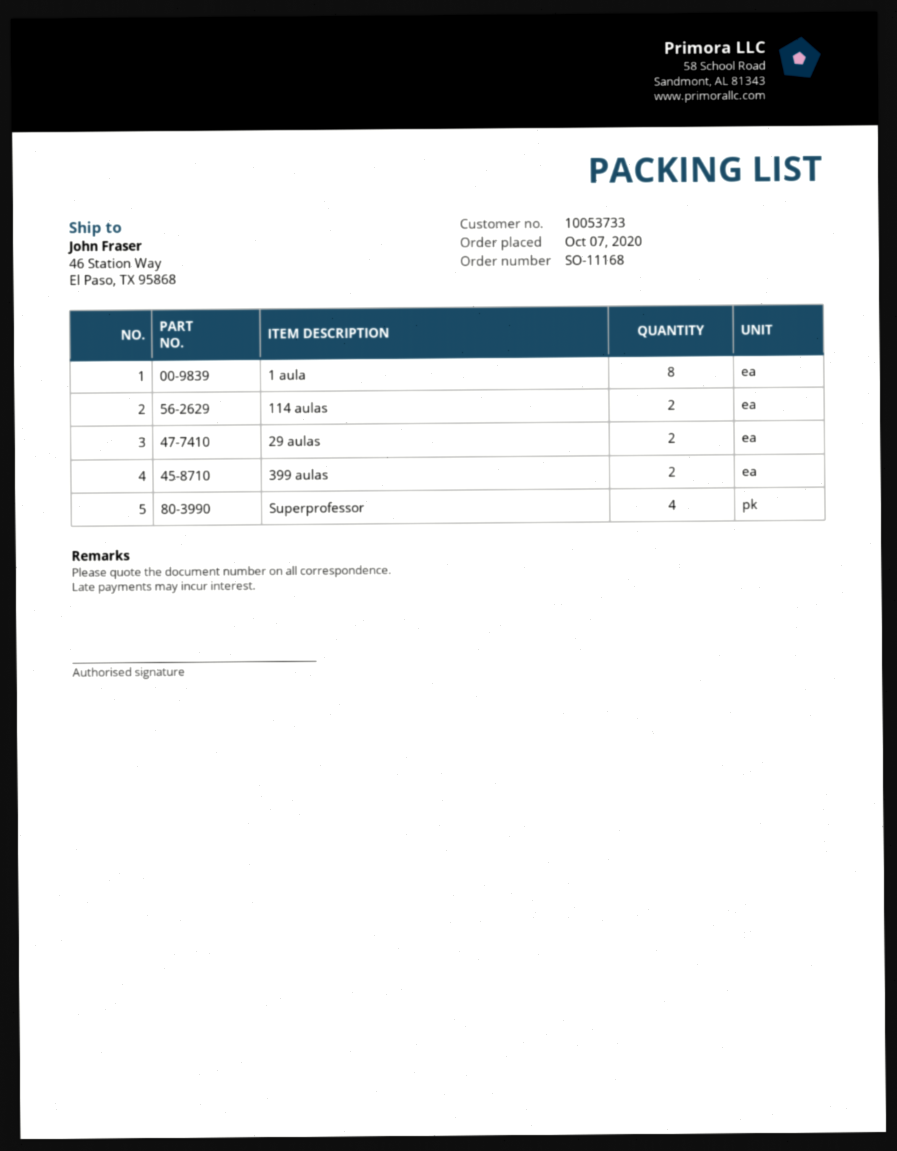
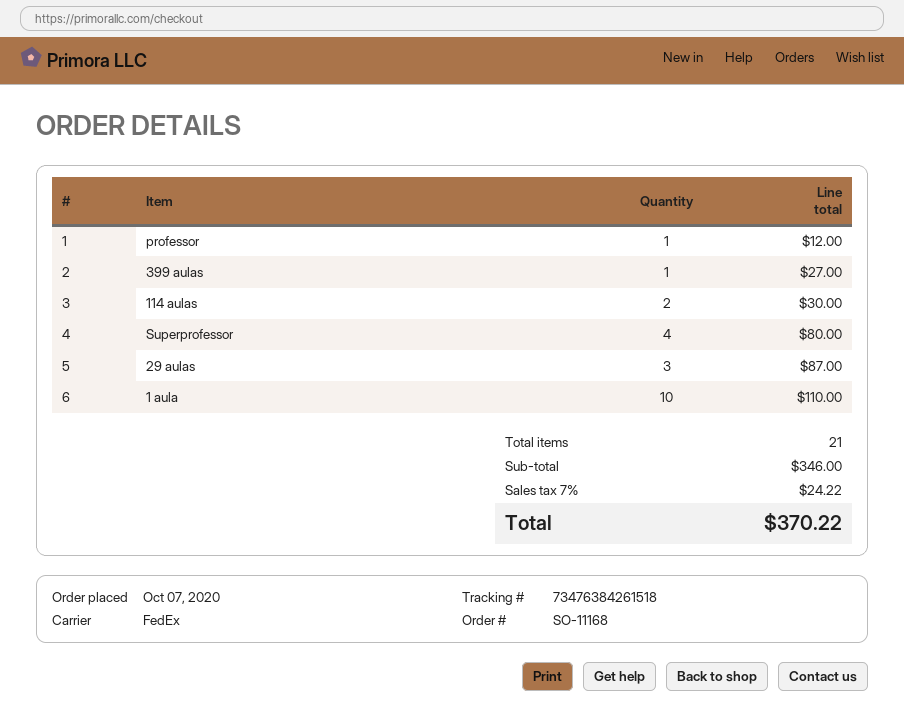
1 aula: 8 -> 10
29 aulas: 2 -> 3
399 aulas: 2 -> 1
professor: none -> 1

